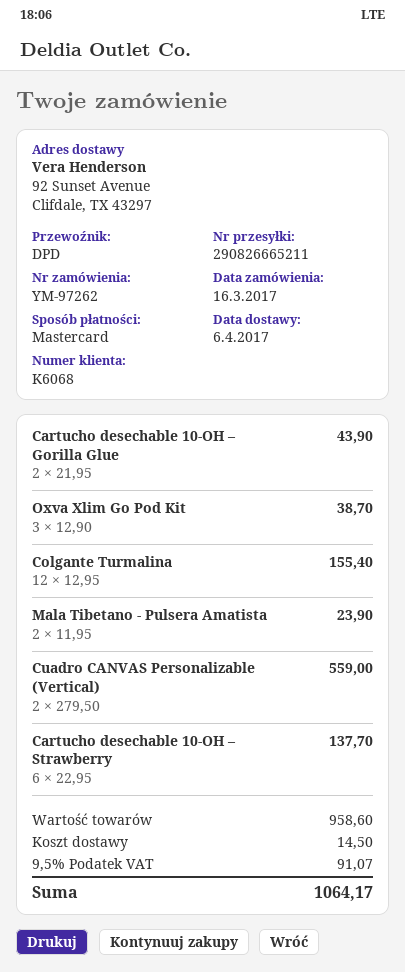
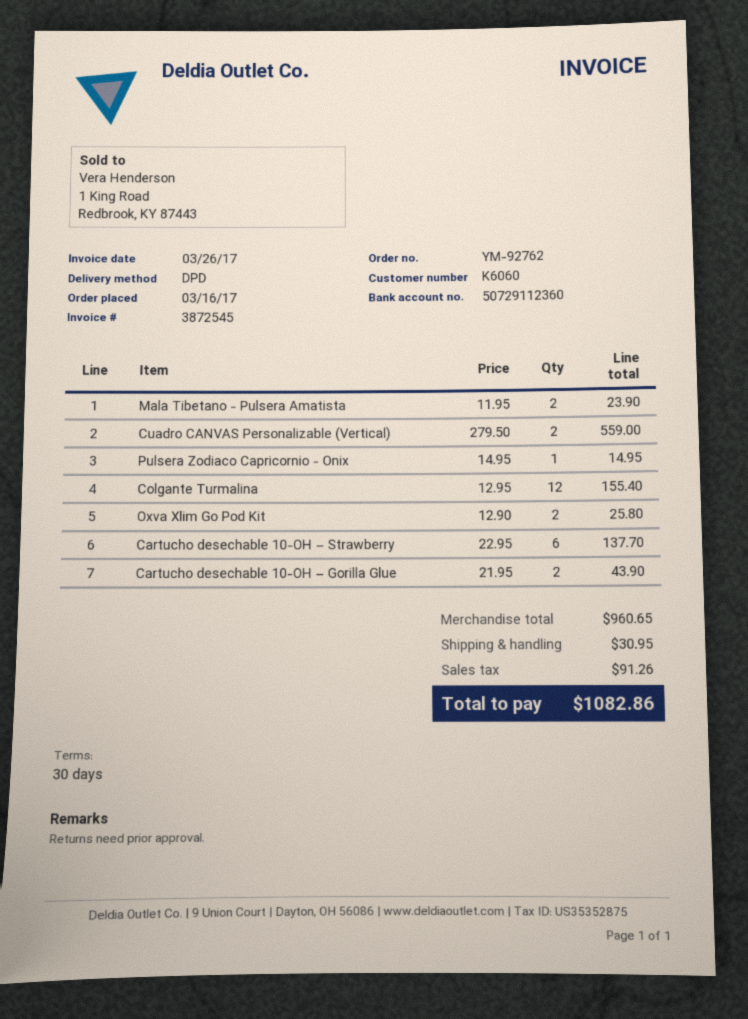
order number: YM-97262 -> YM-92762
customer number: K6068 -> K6060
Oxva Xlim Go Pod Kit: 3 x 12.90 = 38.70 -> 2 x 12.90 = 25.80
Pulsera Zodiaco Capricornio - Onix: none -> 1 x 14.95 = 14.95
subtotal: 958.60 -> 960.65
shipping: 14.50 -> 30.95
tax: 91.07 -> 91.26
total: 1064.17 -> 1082.86

